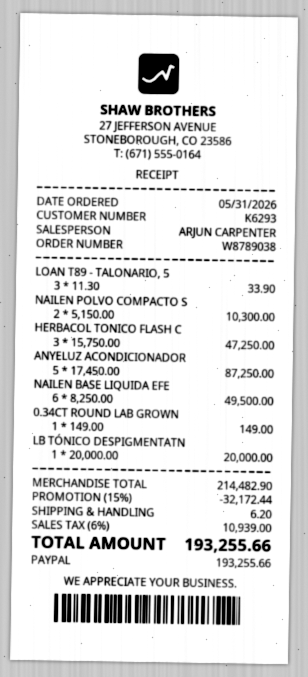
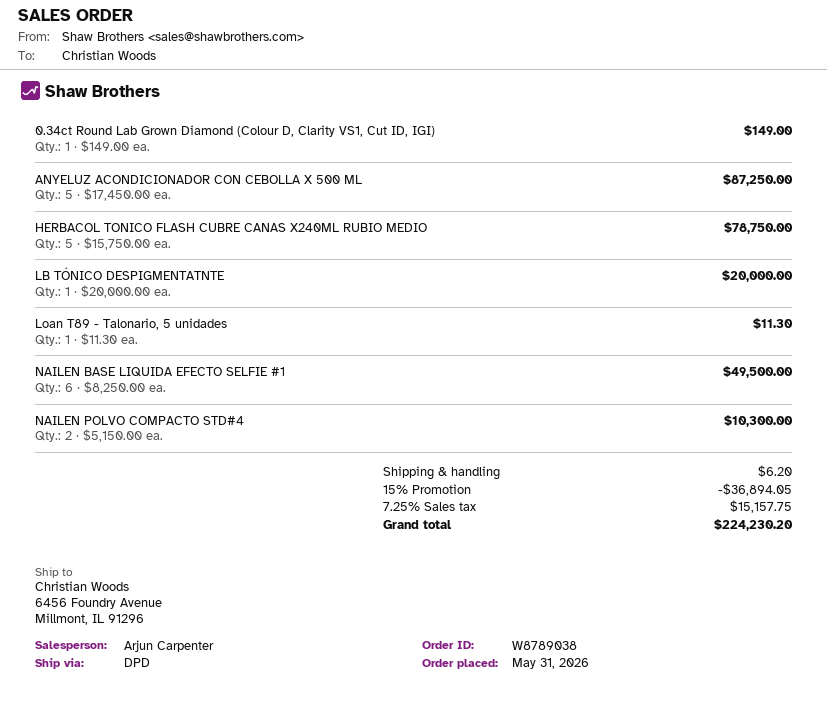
LOAN T89 - TALONARIO, 5: 3 x 11.30 = 33.90 -> 1 x 11.30 = 11.30
HERBACOL TONICO FLASH C: 3 x 15750.00 = 47250.00 -> 5 x 15750.00 = 78750.00
discount: 15% = 32172.44 -> 15% = 36894.05
tax: 6% = 10939.00 -> 7.25% = 15157.75
total: 193255.66 -> 224230.20

